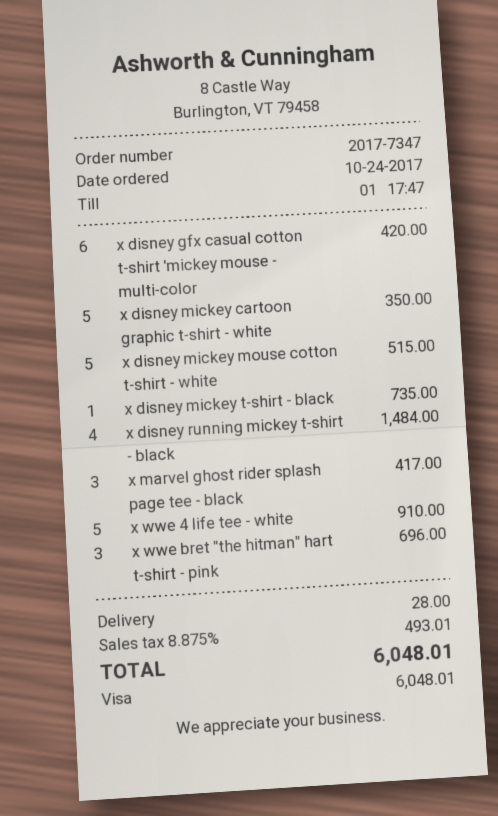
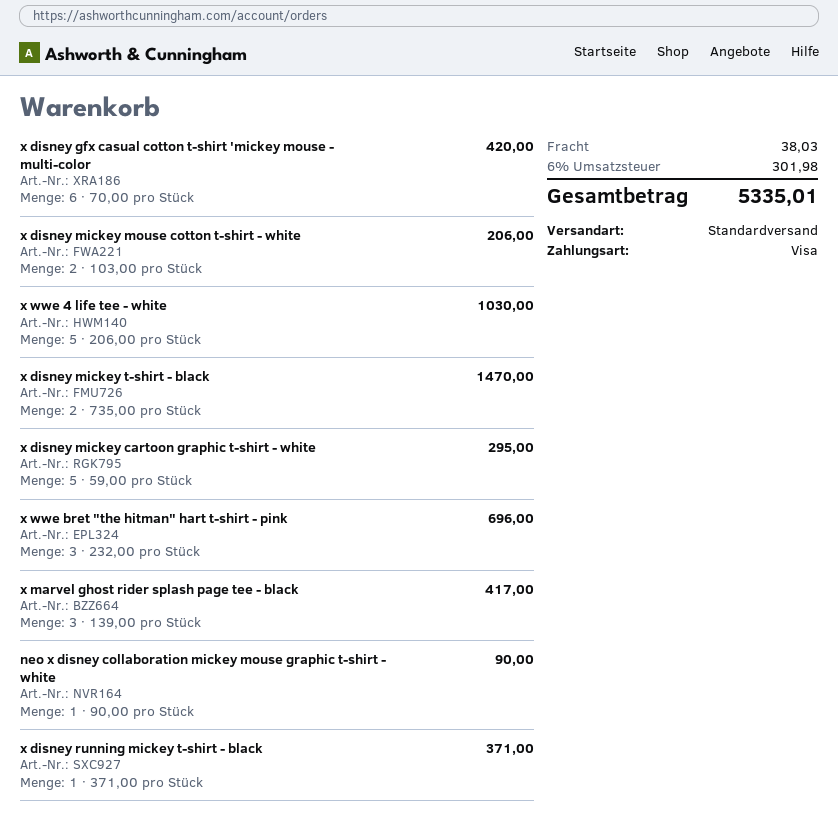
x disney mickey cartoon graphic t-shirt - white: 5 for 350.00 -> 5 for 295.00
x disney mickey mouse cotton t-shirt - white: 5 for 515.00 -> 2 for 206.00
x disney mickey t-shirt - black: 1 for 735.00 -> 2 for 1470.00
x disney running mickey t-shirt - black: 4 for 1484.00 -> 1 for 371.00
x wwe 4 life tee - white: 5 for 910.00 -> 5 for 1030.00
neo x disney collaboration mickey mouse graphic t-shirt - white: none -> 1 for 90.00
shipping: 28.00 -> 38.03
tax: 8.875% = 493.01 -> 6% = 301.98
total: 6048.01 -> 5335.01

